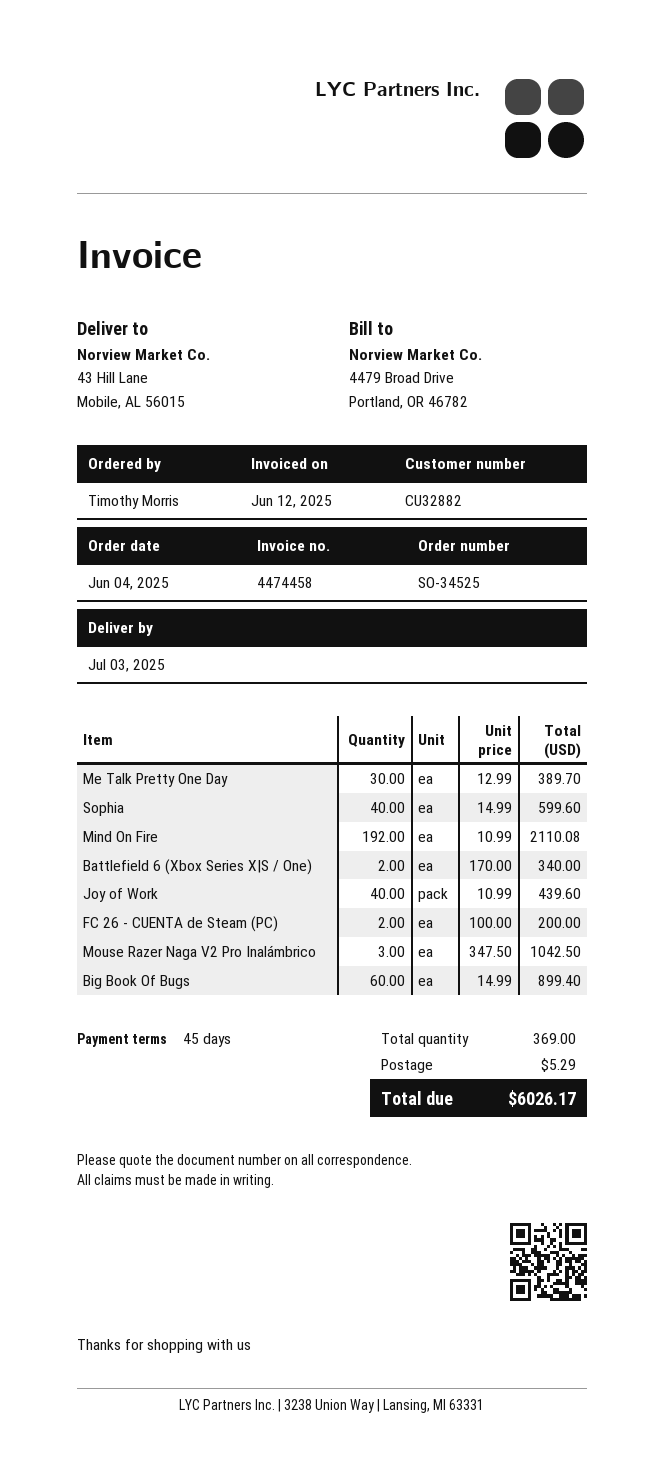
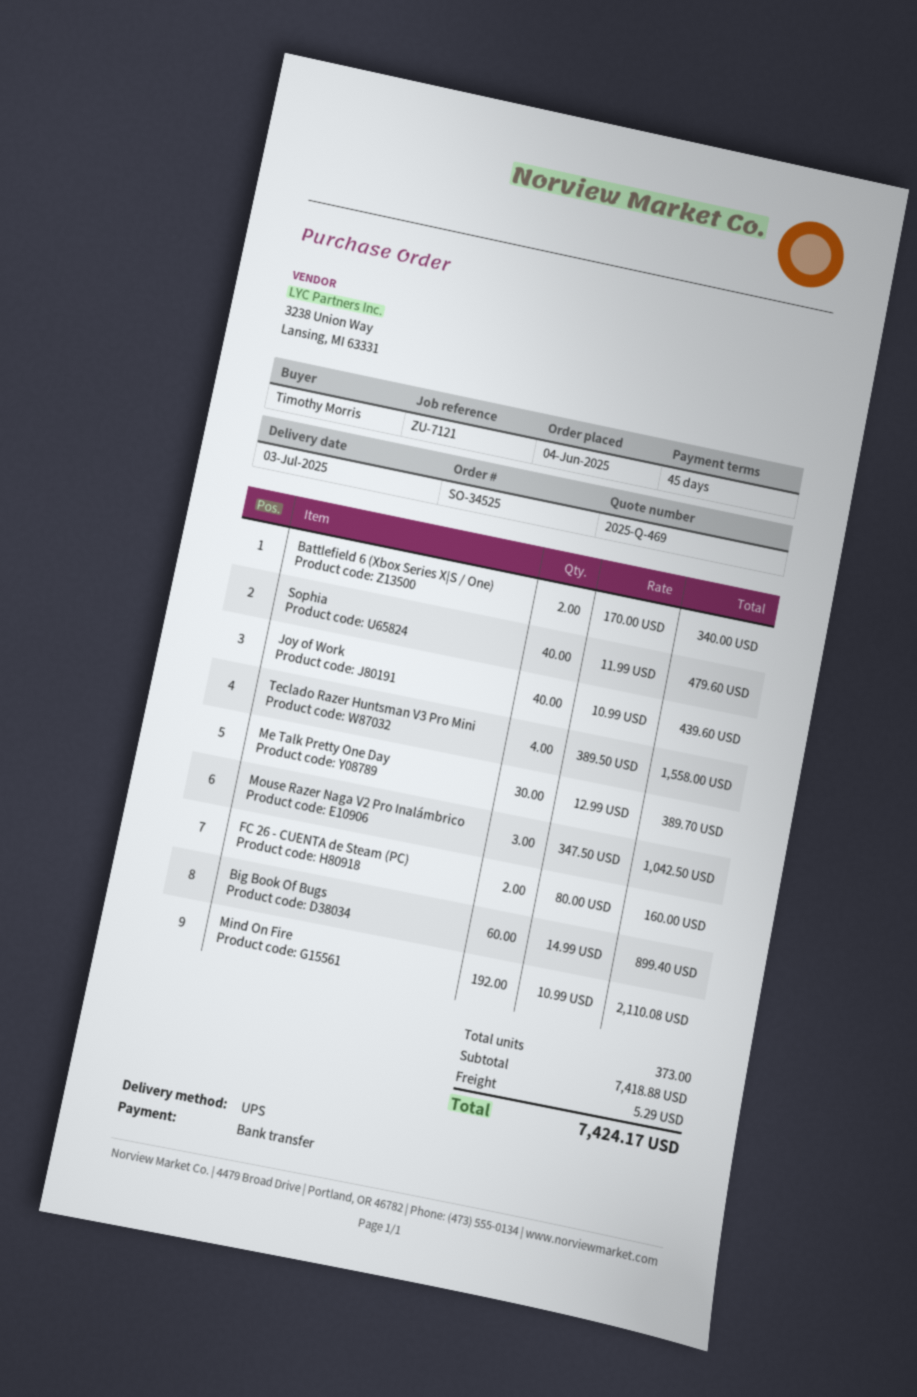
Sophia: 40 x 14.99 = 599.60 -> 40 x 11.99 = 479.60
FC 26 - CUENTA de Steam (PC): 2 x 100.00 = 200.00 -> 2 x 80.00 = 160.00
Teclado Razer Huntsman V3 Pro Mini: none -> 4 x 389.50 = 1558.00
total quantity: 369 -> 373
total: 6026.17 -> 7424.17

